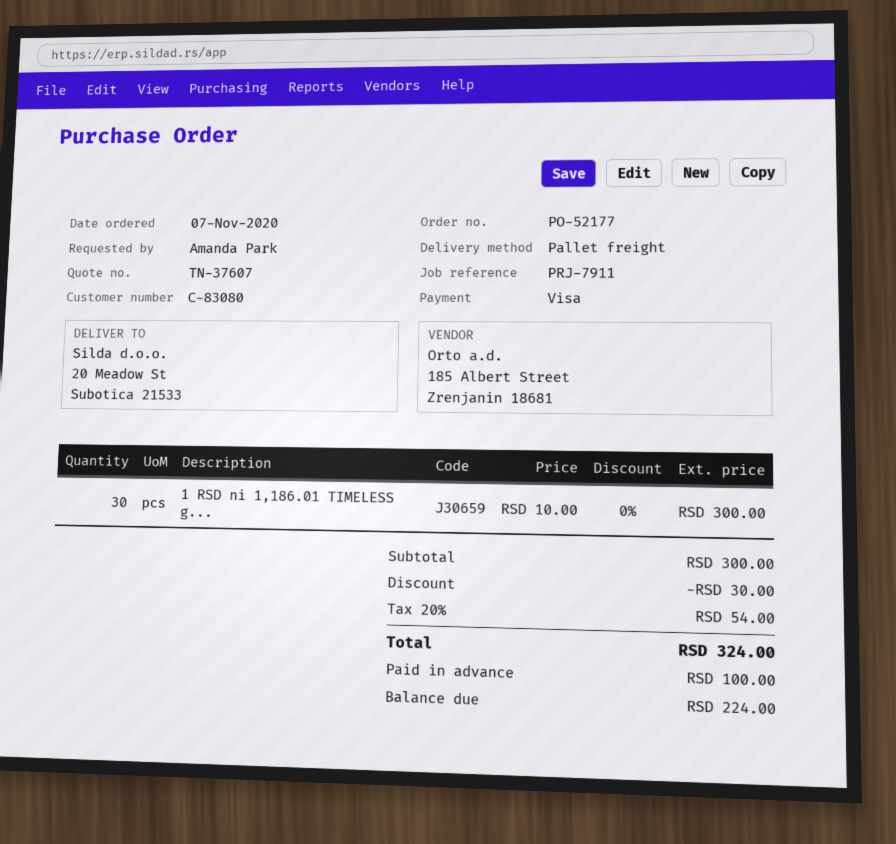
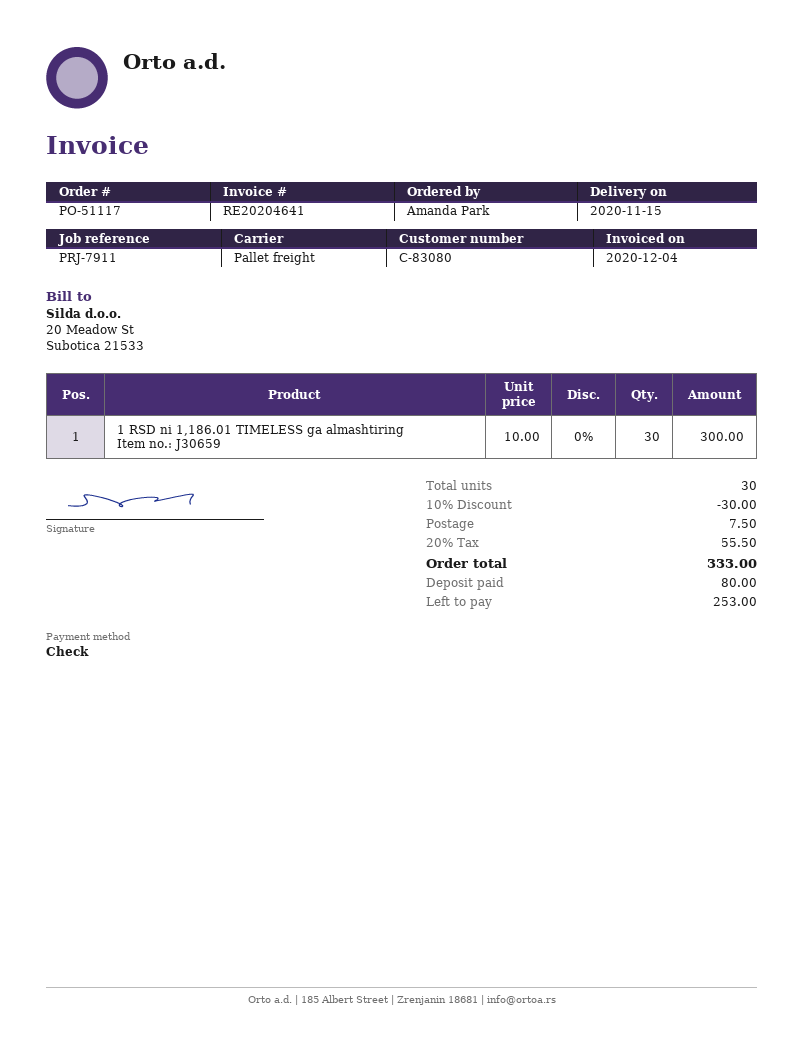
order number: PO-52177 -> PO-51117
payment method: Visa -> cheque
shipping: none -> 7.50
tax: 20% = 54.00 -> 20% = 55.50
total: 324.00 -> 333.00
deposit: 100.00 -> 80.00
balance: 224.00 -> 253.00

